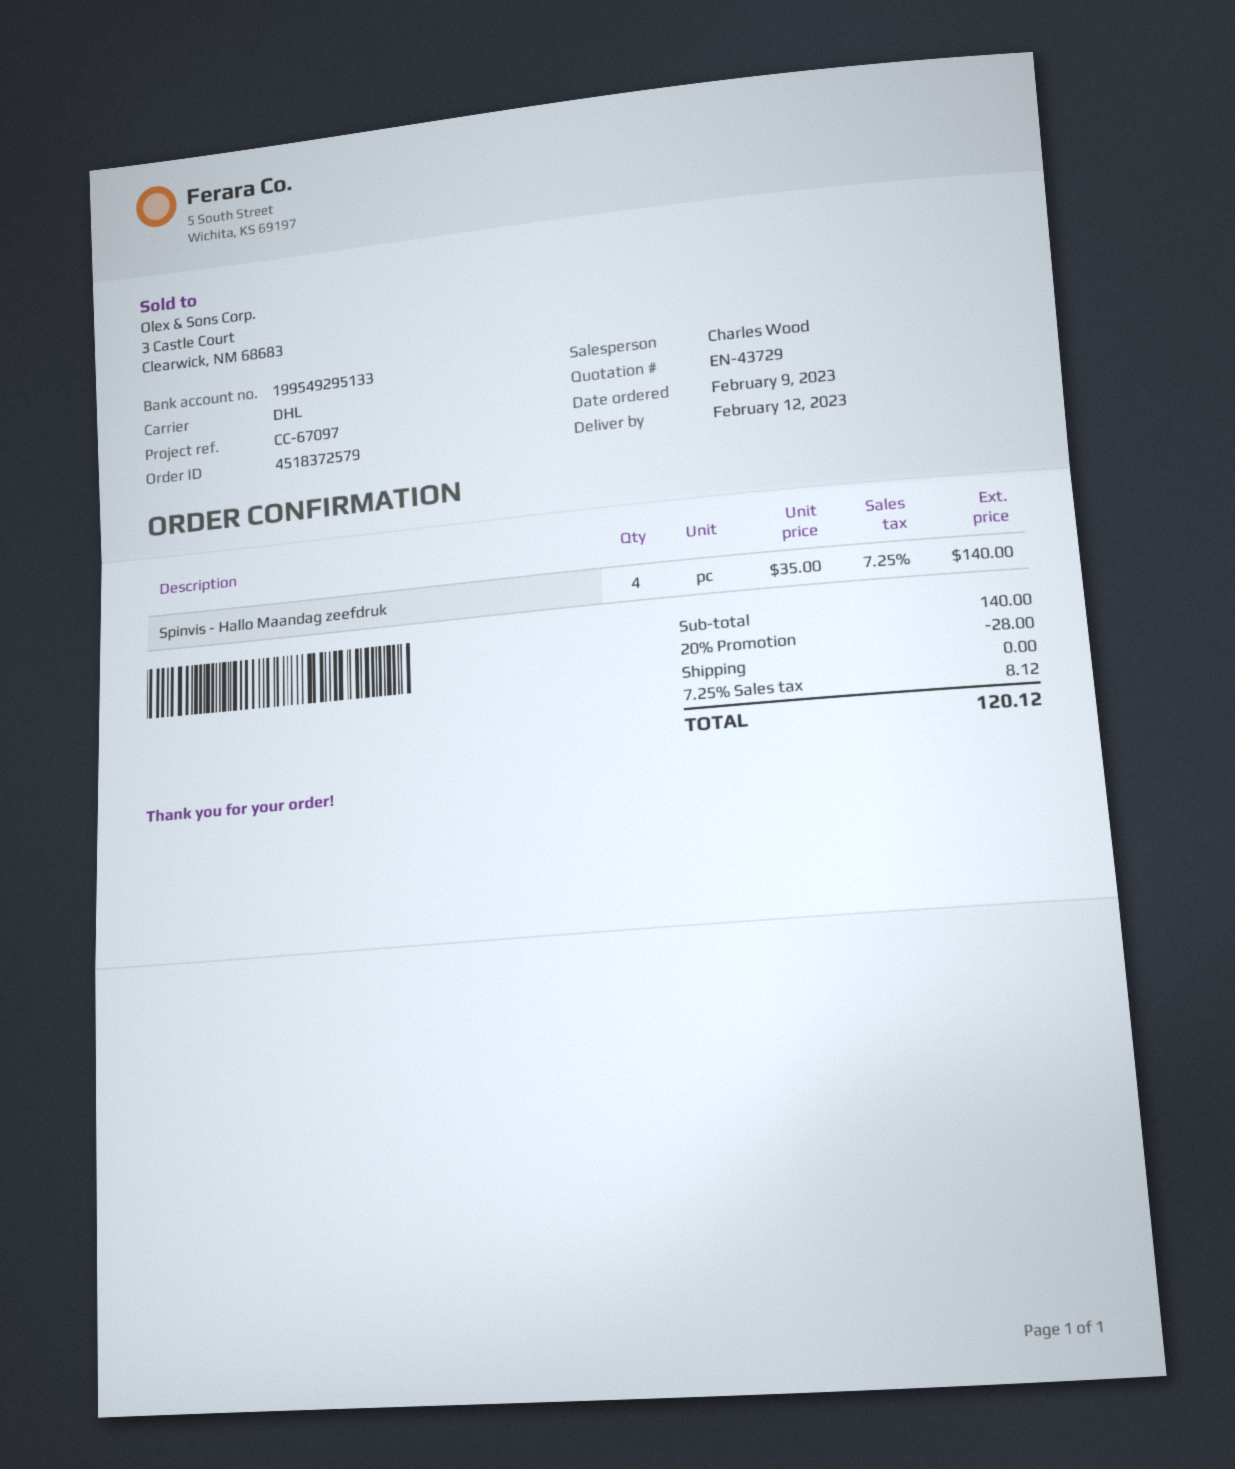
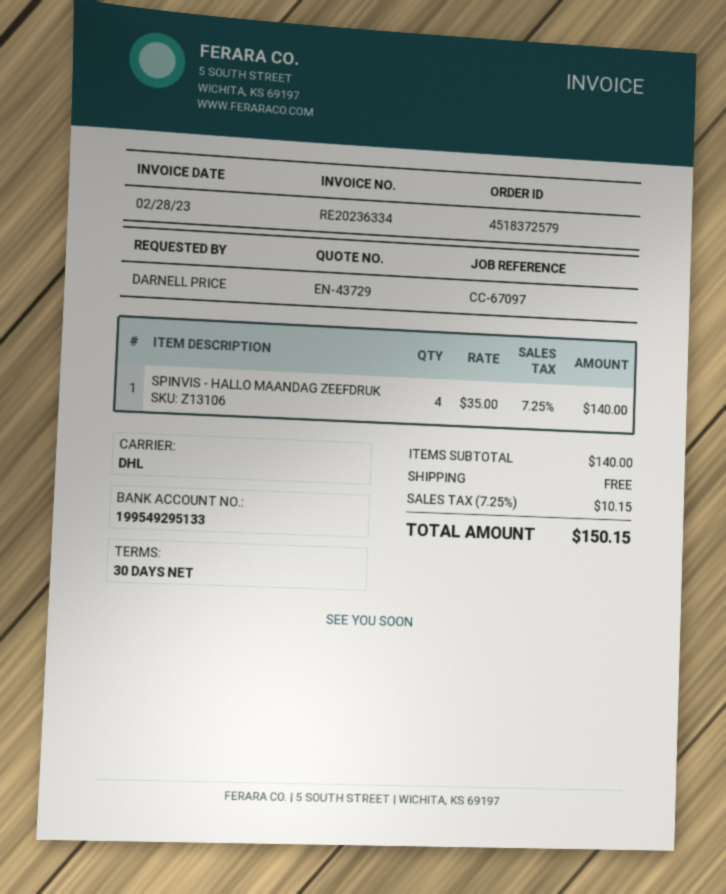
discount: 20% = 28.00 -> none
tax: 7.25% = 8.12 -> 7.25% = 10.15
total: 120.12 -> 150.15

